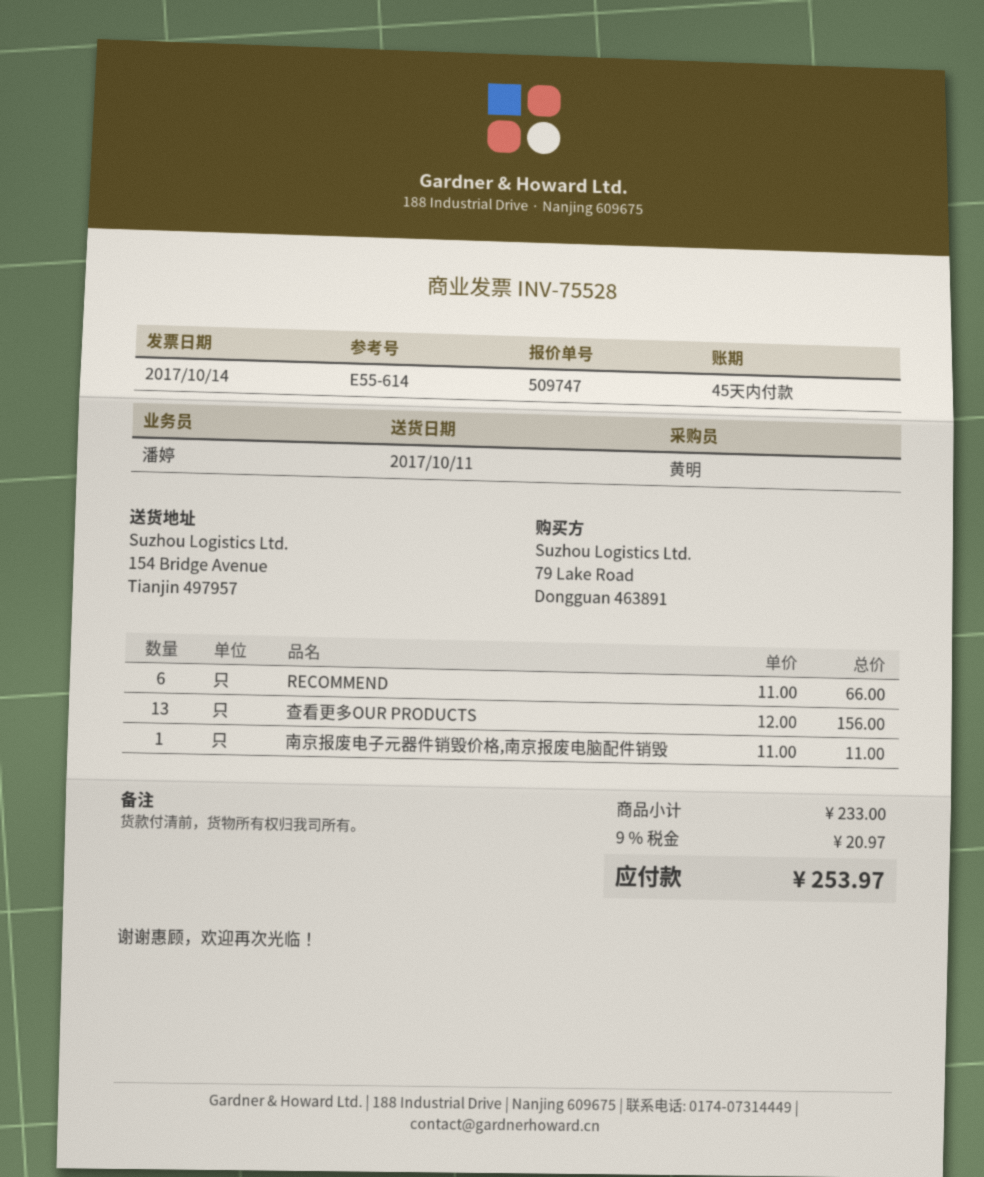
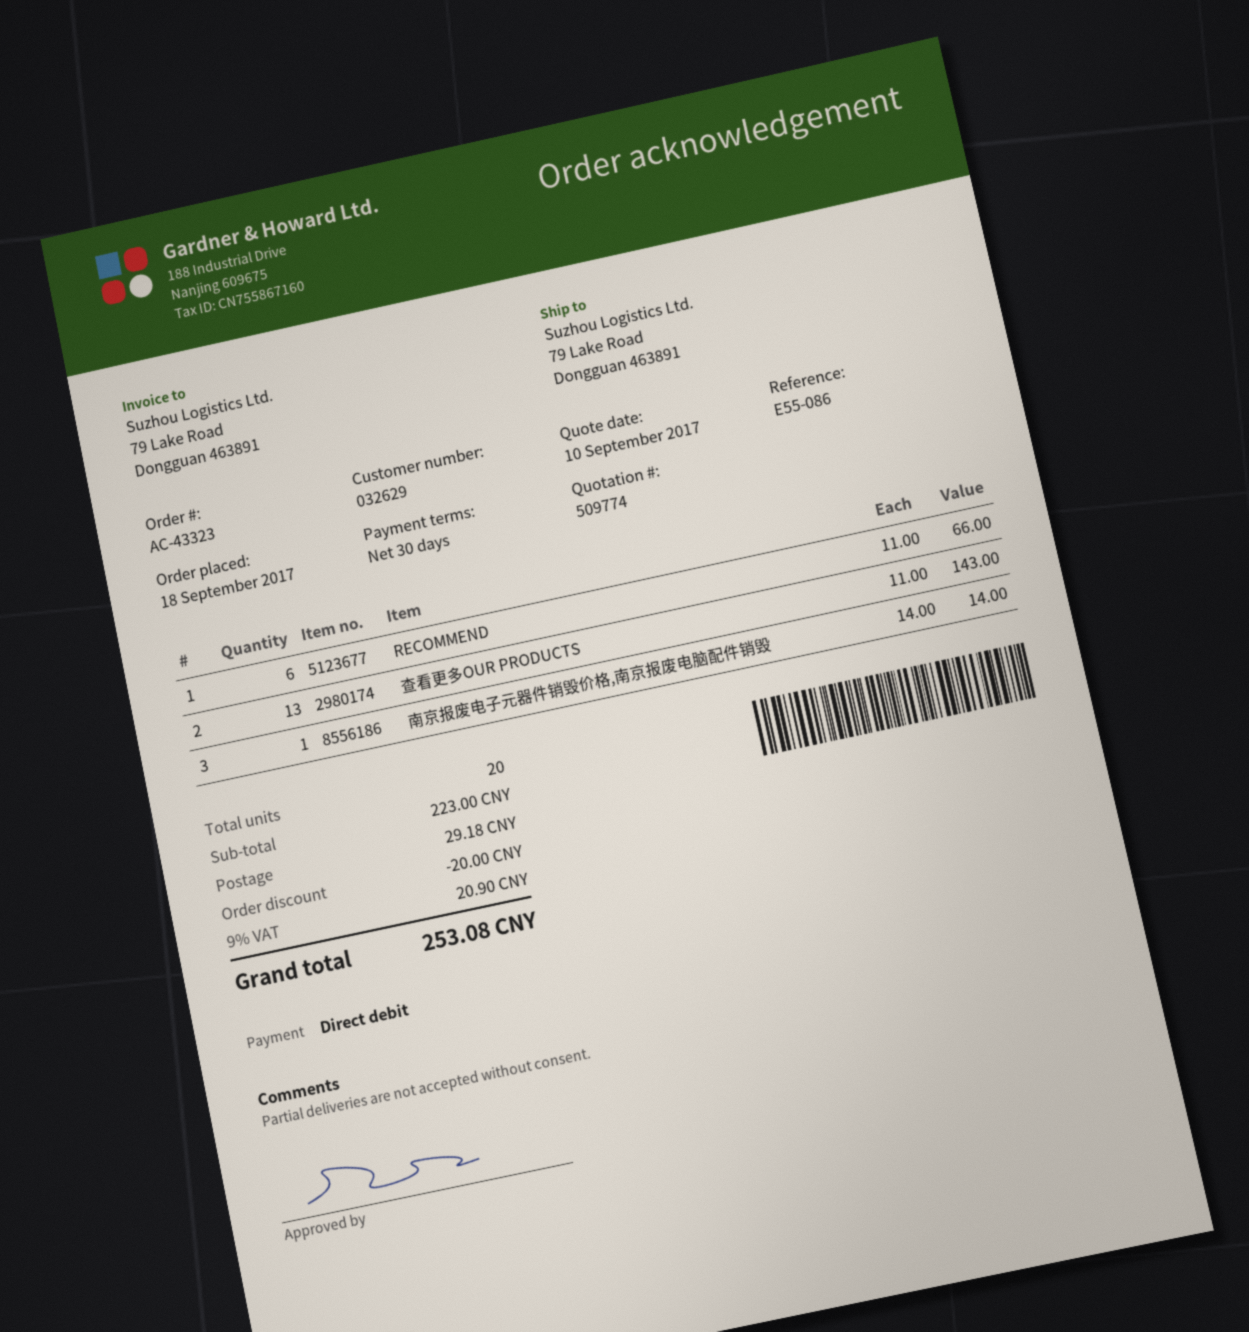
quote number: 509747 -> 509774
payment terms: 45 days -> 30 days
reference: E55-614 -> E55-086
ship to: 154 Bridge Avenue, Tianjin 497957 -> 79 Lake Road, Dongguan 463891
查看更多OUR PRODUCTS: 13 x 12.00 = 156.00 -> 13 x 11.00 = 143.00
南京报废电子元器件销毁价格,南京报废电脑配件销毁: 1 x 11.00 = 11.00 -> 1 x 14.00 = 14.00
subtotal: 233.00 -> 223.00
discount: none -> 20.00
shipping: none -> 29.18
tax: 9% = 20.97 -> 9% = 20.90
total: 253.97 -> 253.08

